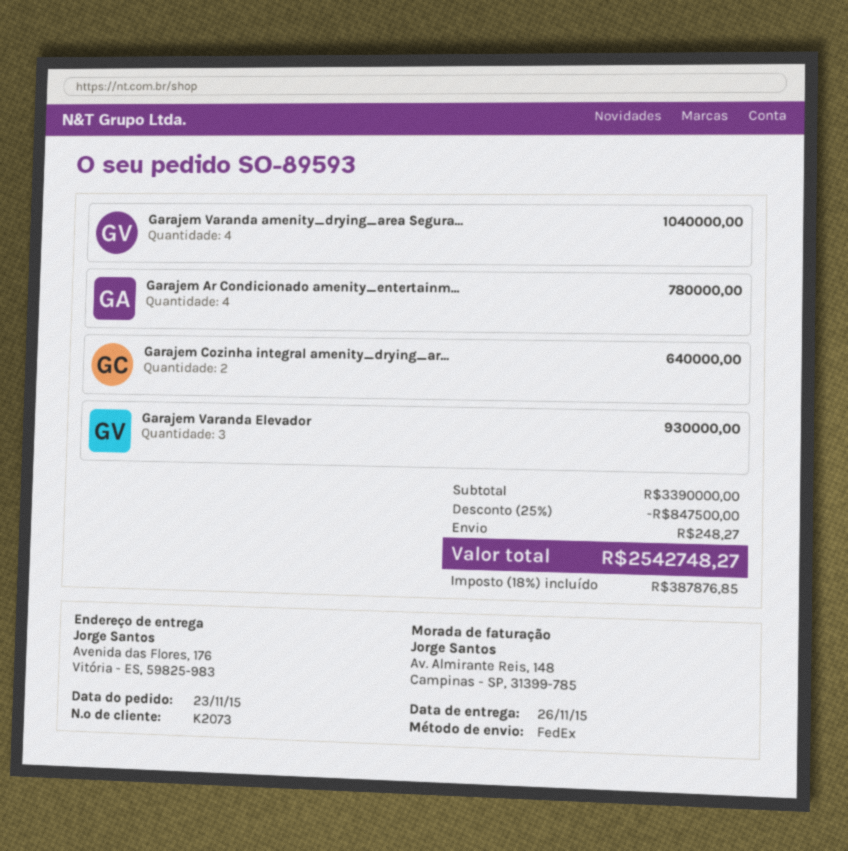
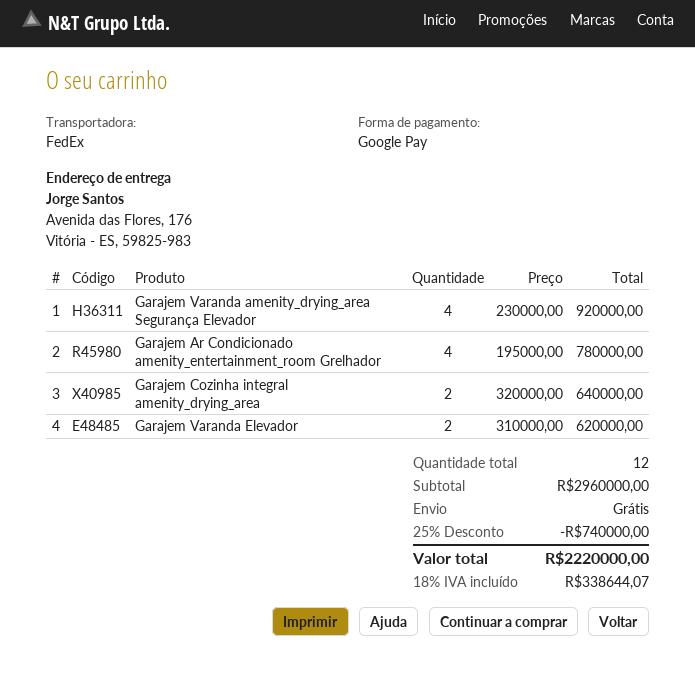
Garajem Varanda amenity_drying_area Segura...: 4 for 1040000.00 -> 4 for 920000.00
Garajem Varanda Elevador: 3 for 930000.00 -> 2 for 620000.00
subtotal: 3390000.00 -> 2960000.00
discount: 25% = 847500.00 -> 25% = 740000.00
shipping: 248.27 -> 0.00
tax: 18% = 387876.85 -> 18% = 338644.07
total: 2542748.27 -> 2220000.00

